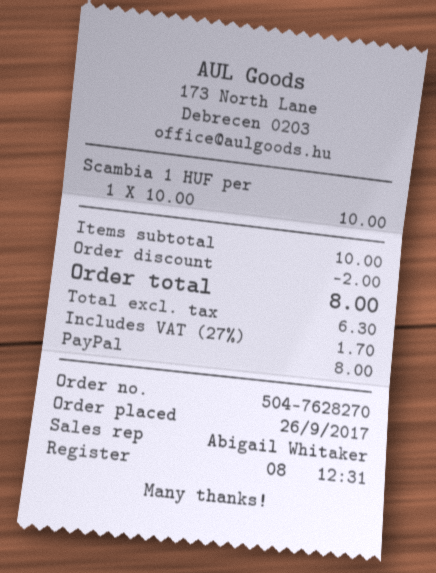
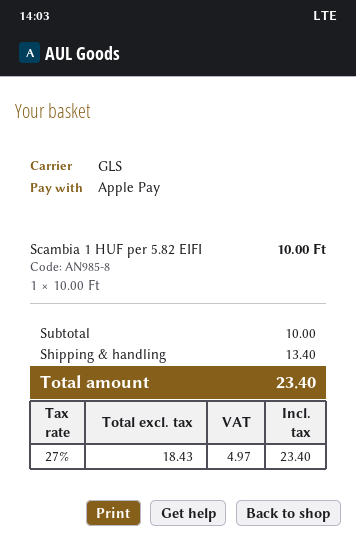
payment method: PayPal -> Apple Pay
discount: 2.00 -> none
shipping: none -> 13.40
net: 6.30 -> 18.43
tax: 27% = 1.70 -> 27% = 4.97
total: 8.00 -> 23.40

